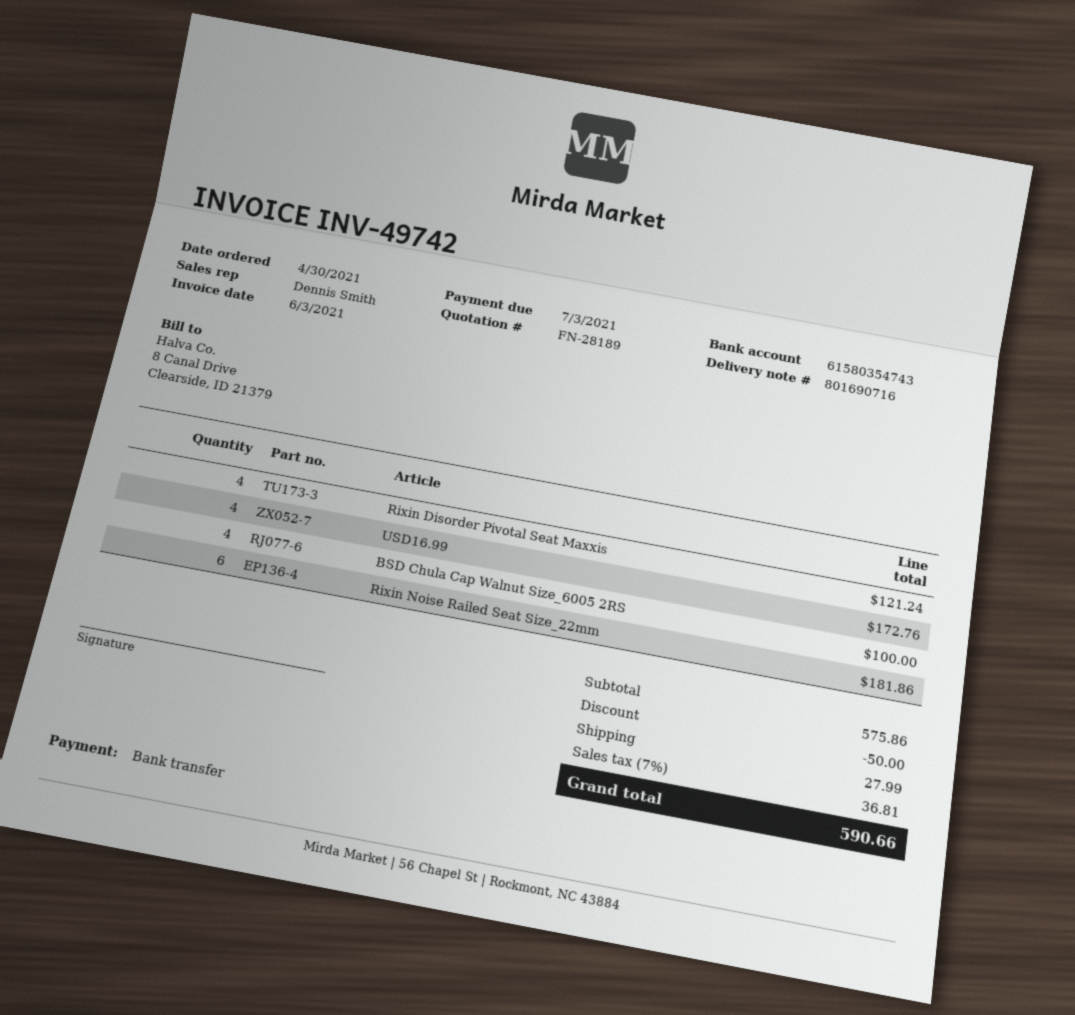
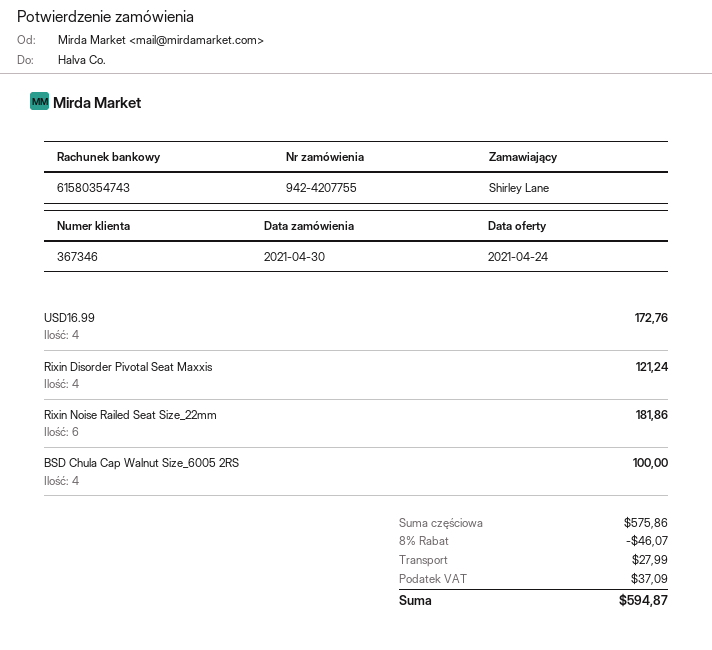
discount: 50.00 -> 46.07
tax: 36.81 -> 37.09
total: 590.66 -> 594.87

